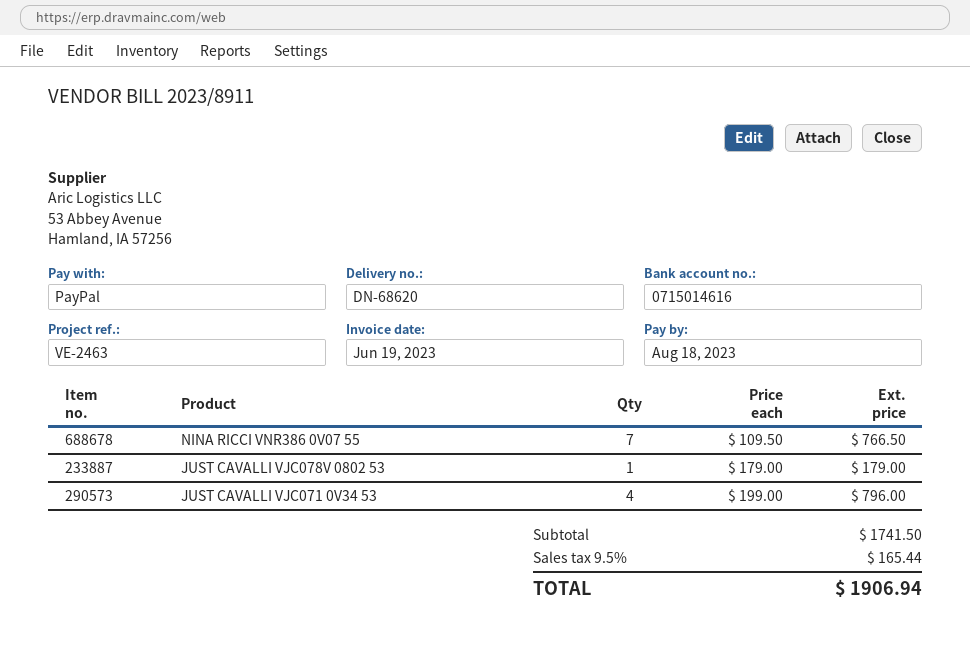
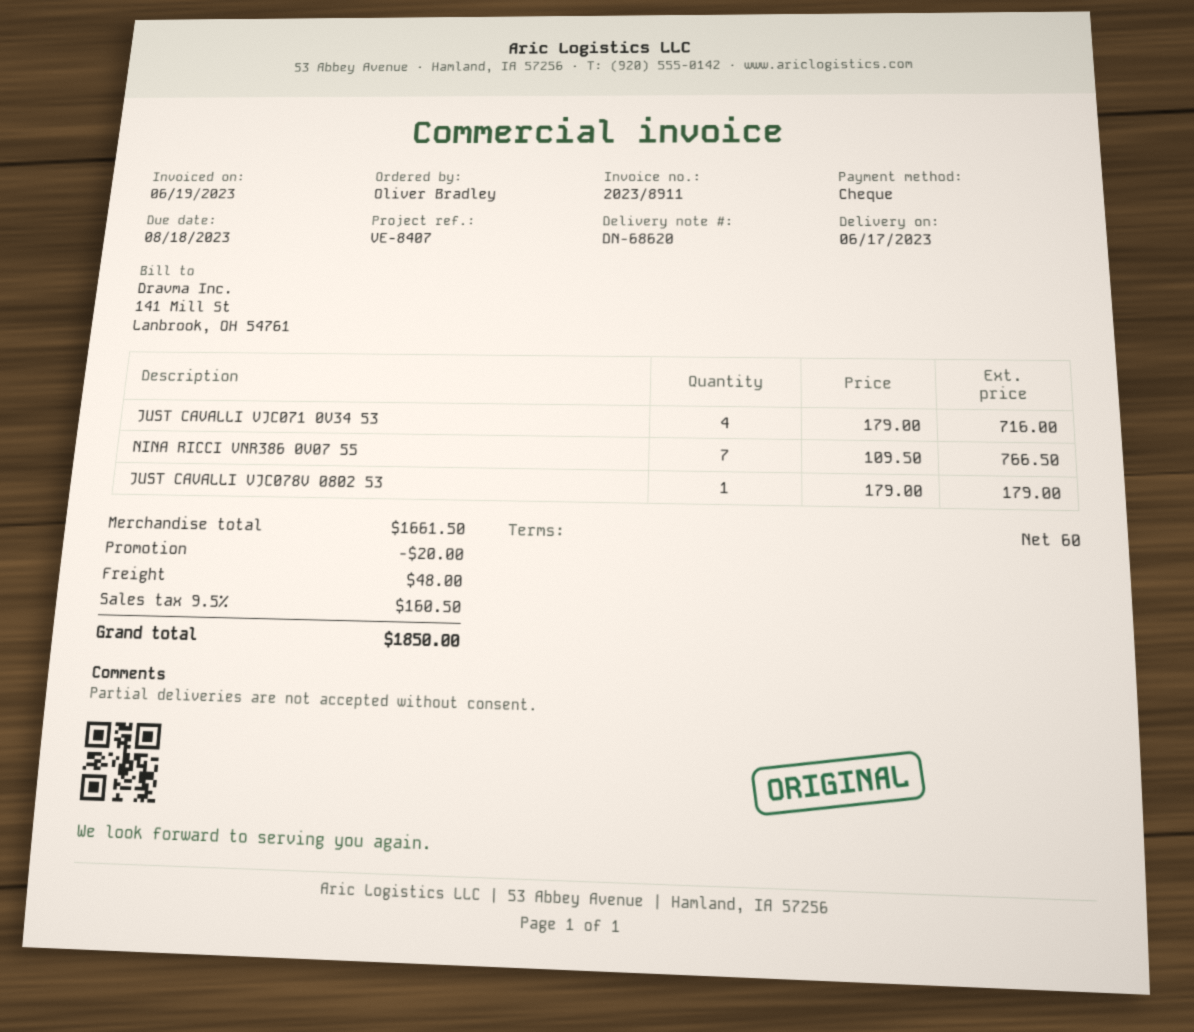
reference: VE-2463 -> VE-8407
payment method: PayPal -> cheque
JUST CAVALLI VJC071 0V34 53: 4 x 199.00 = 796.00 -> 4 x 179.00 = 716.00
subtotal: 1741.50 -> 1661.50
discount: none -> 20.00
shipping: none -> 48.00
tax: 9.5% = 165.44 -> 9.5% = 160.50
total: 1906.94 -> 1850.00

